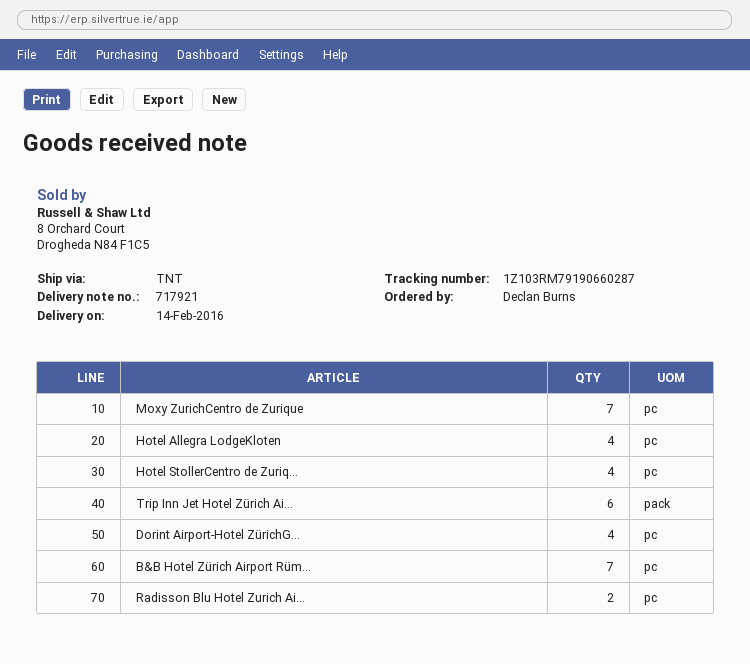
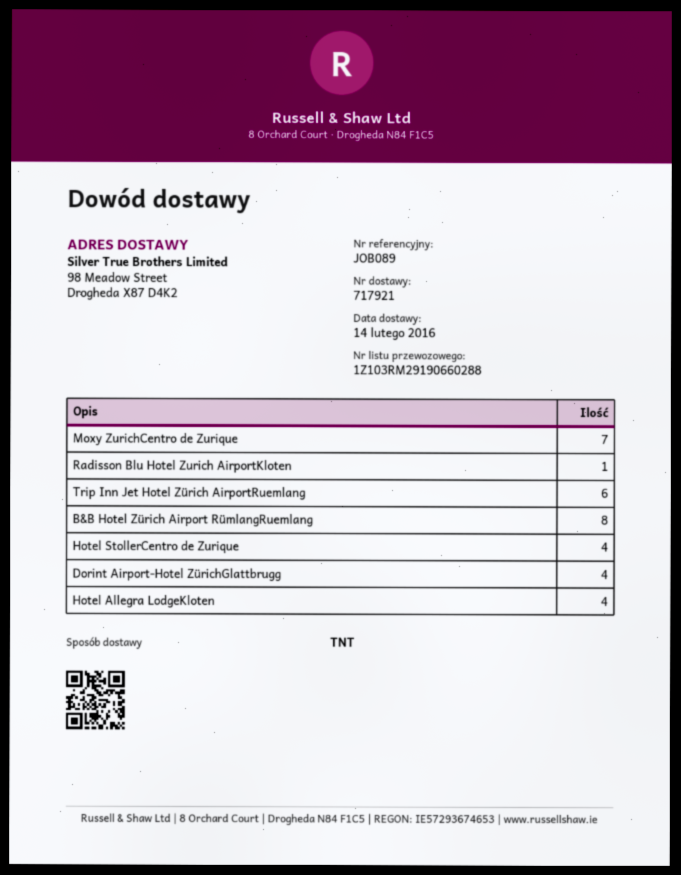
tracking number: 1Z103RM79190660287 -> 1Z103RM29190660288
B&B Hotel Zürich Airport Rüm...: 7 -> 8
Radisson Blu Hotel Zurich Ai...: 2 -> 1

